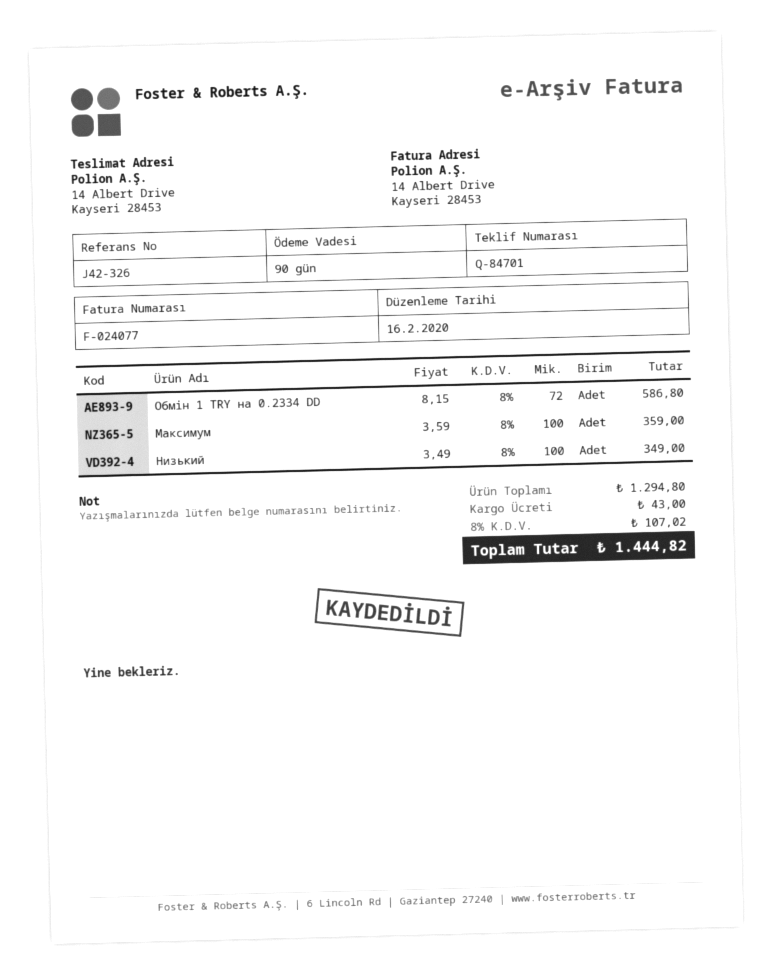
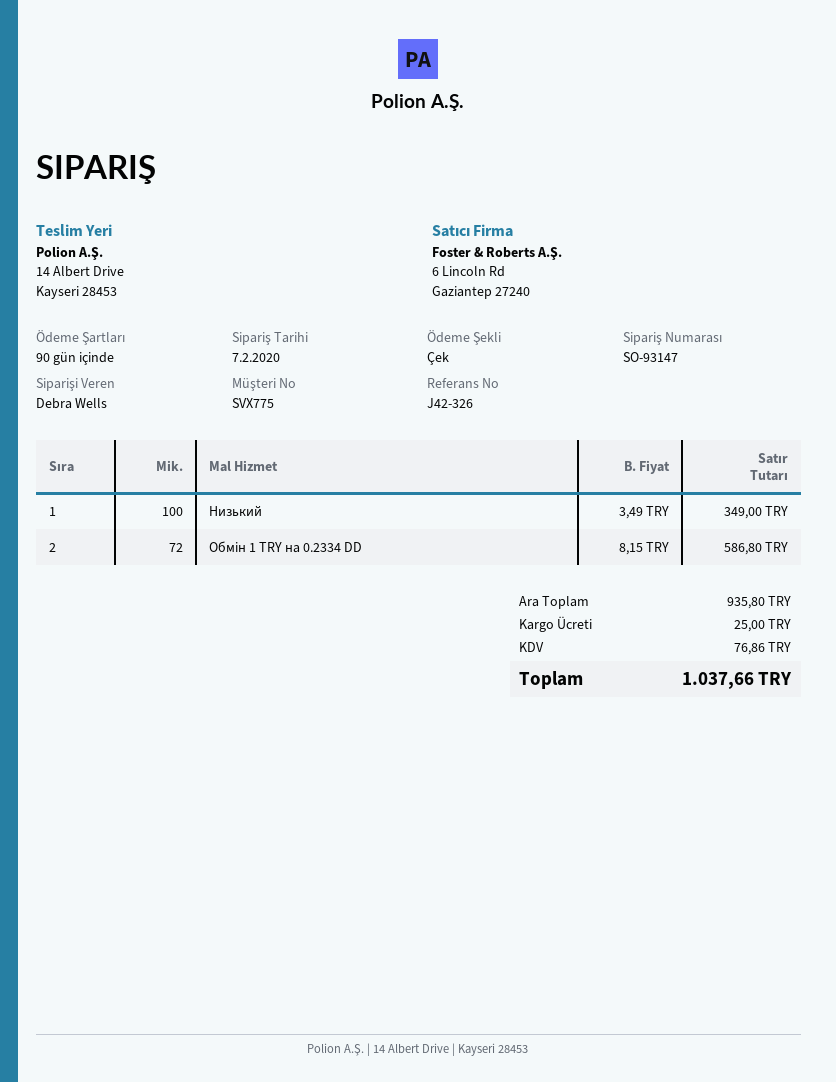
Максимум: 100 x 3.59 = 359.00 -> none
subtotal: 1294.80 -> 935.80
shipping: 43.00 -> 25.00
tax: 107.02 -> 76.86
total: 1444.82 -> 1037.66

